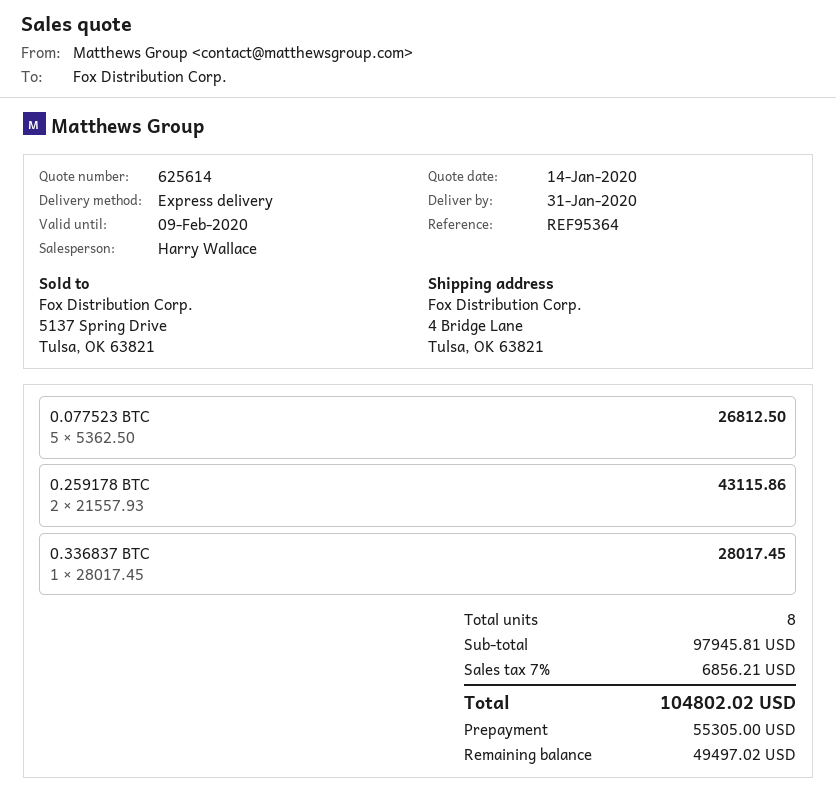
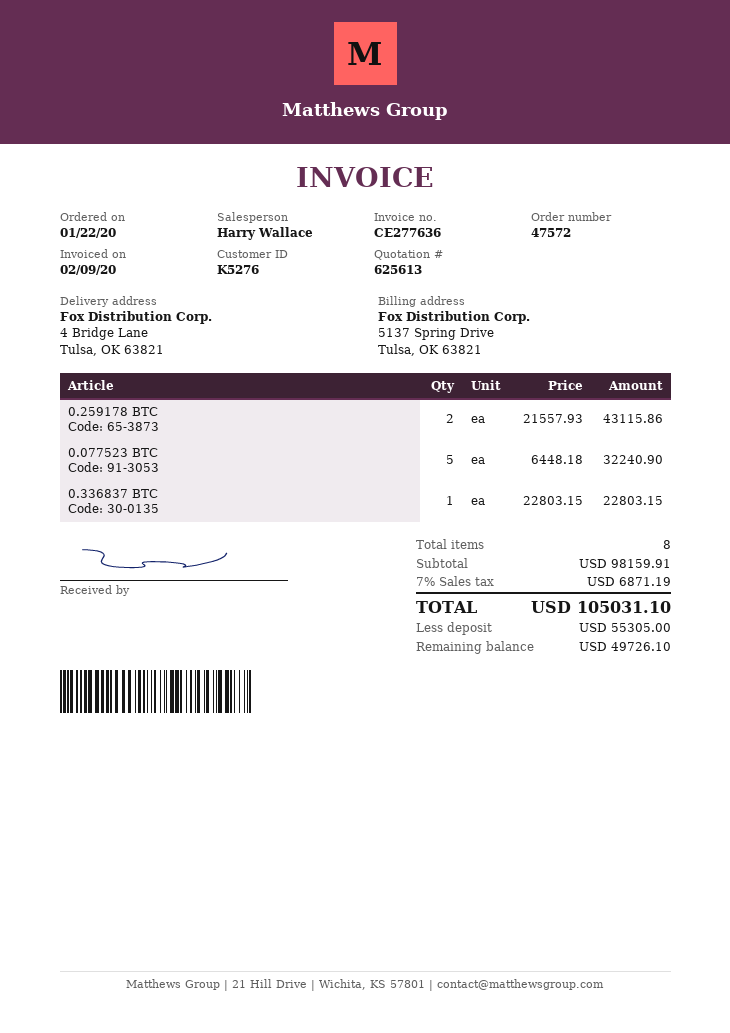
quote number: 625614 -> 625613
0.077523 BTC: 5 x 5362.50 = 26812.50 -> 5 x 6448.18 = 32240.90
0.336837 BTC: 1 x 28017.45 = 28017.45 -> 1 x 22803.15 = 22803.15
subtotal: 97945.81 -> 98159.91
tax: 7% = 6856.21 -> 7% = 6871.19
total: 104802.02 -> 105031.10
balance: 49497.02 -> 49726.10

